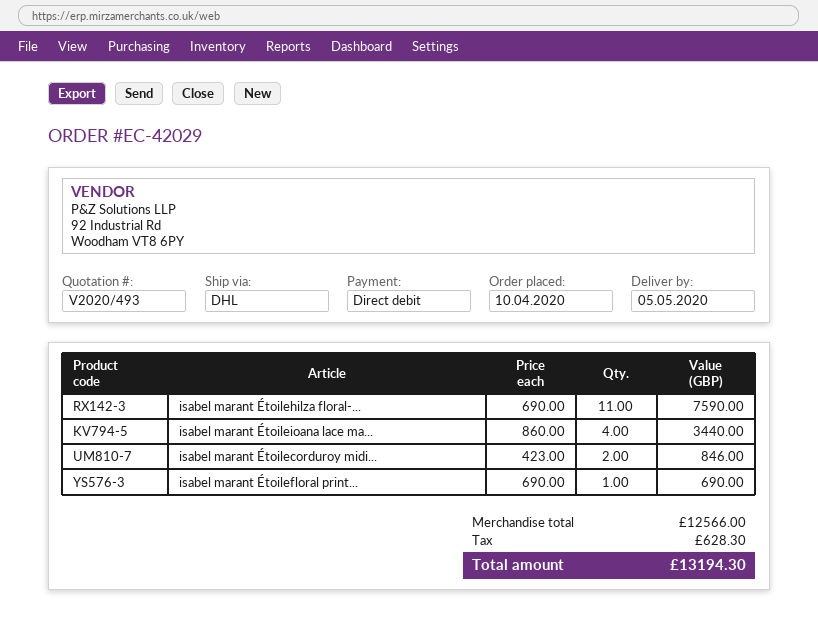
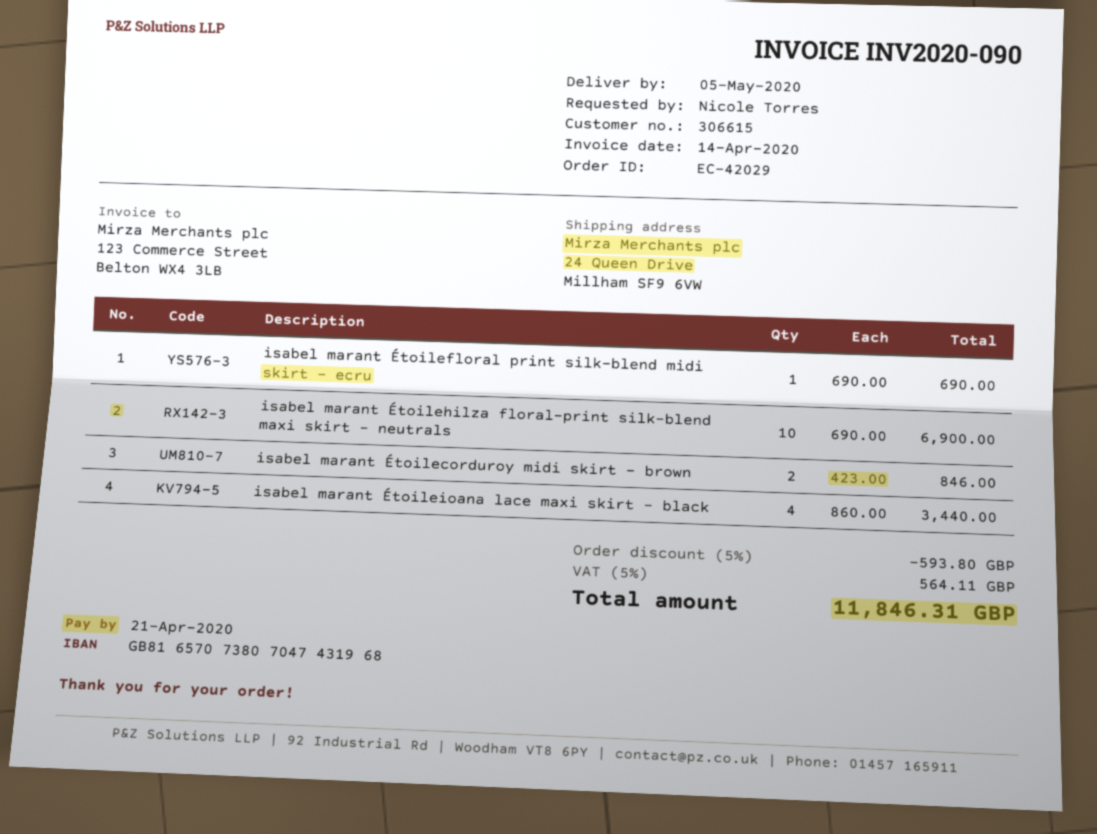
isabel marant Étoilehilza floral-...: 11 x 690.00 = 7590.00 -> 10 x 690.00 = 6900.00
discount: none -> 5% = 593.80
tax: 628.30 -> 564.11
total: 13194.30 -> 11846.31

